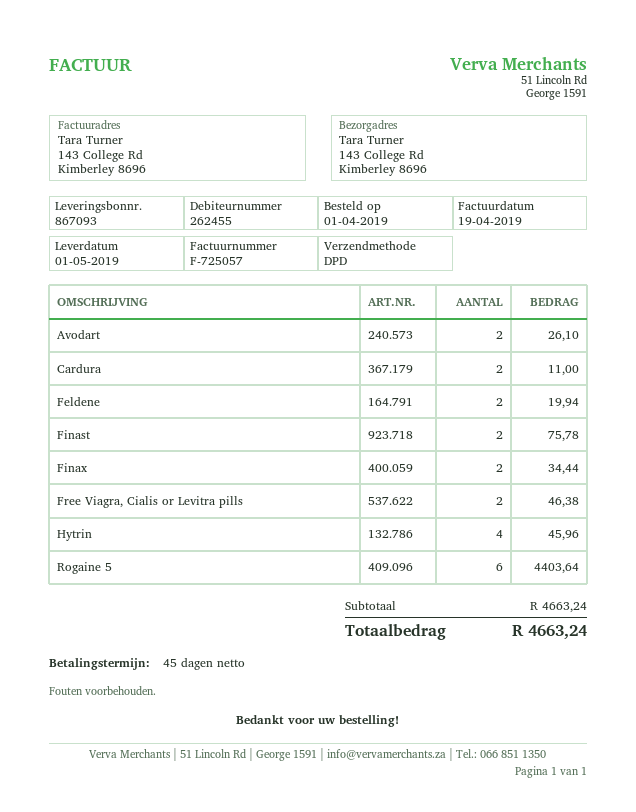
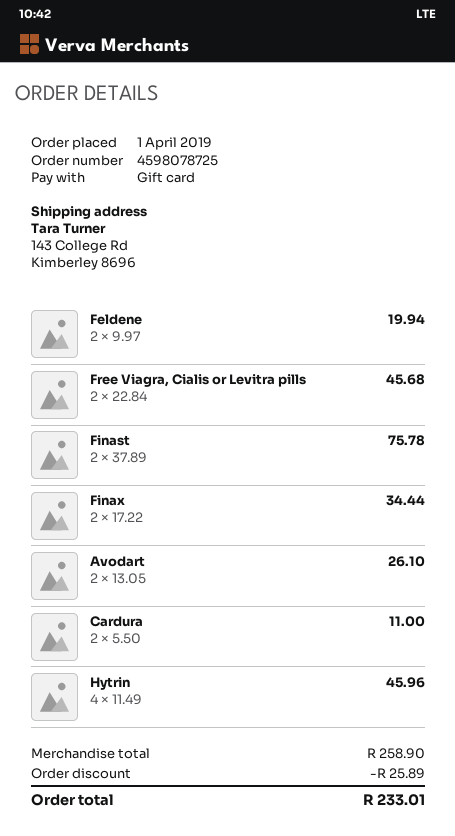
Free Viagra, Cialis or Levitra pills: 2 for 46.38 -> 2 for 45.68
Rogaine 5: 6 for 4403.64 -> none
subtotal: 4663.24 -> 258.90
discount: none -> 25.89
total: 4663.24 -> 233.01

